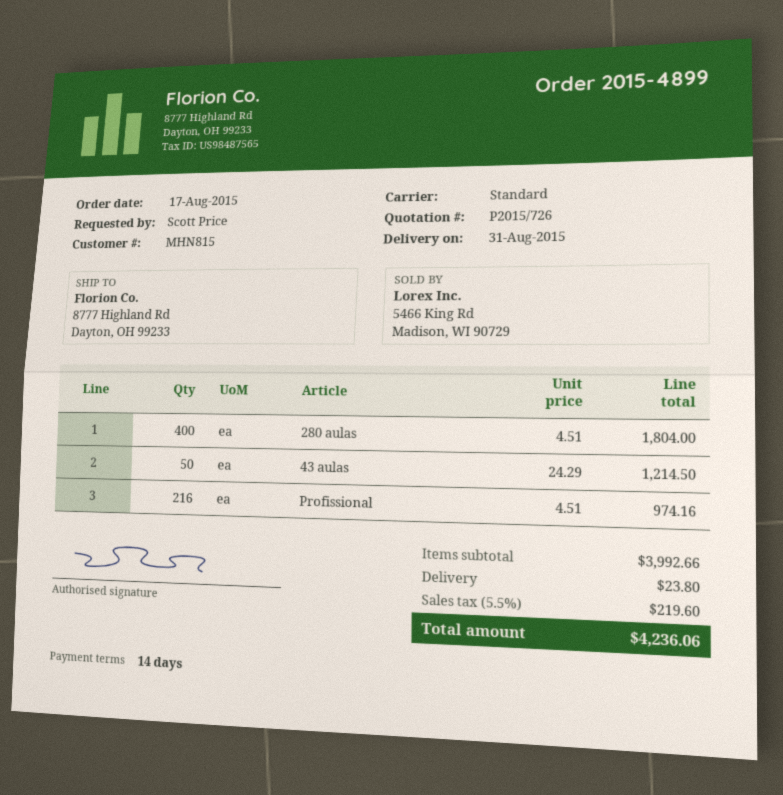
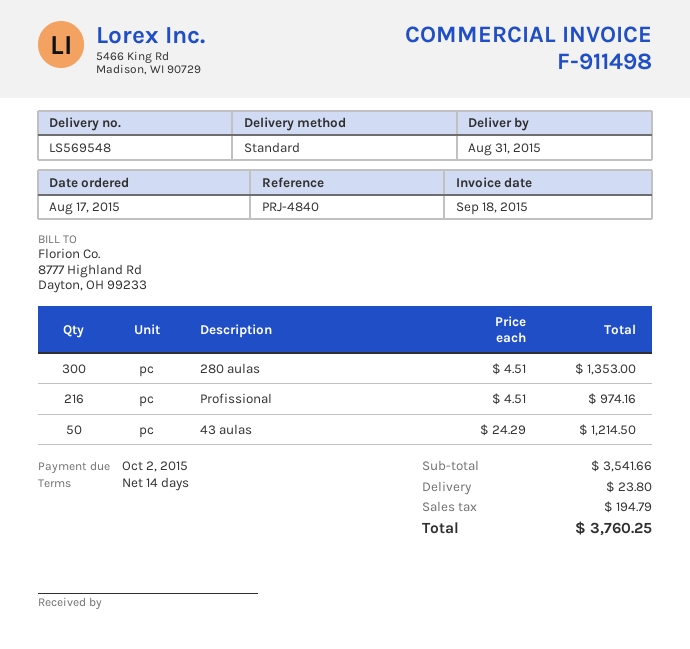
280 aulas: 400 x 4.51 = 1804.00 -> 300 x 4.51 = 1353.00
subtotal: 3992.66 -> 3541.66
tax: 219.60 -> 194.79
total: 4236.06 -> 3760.25

